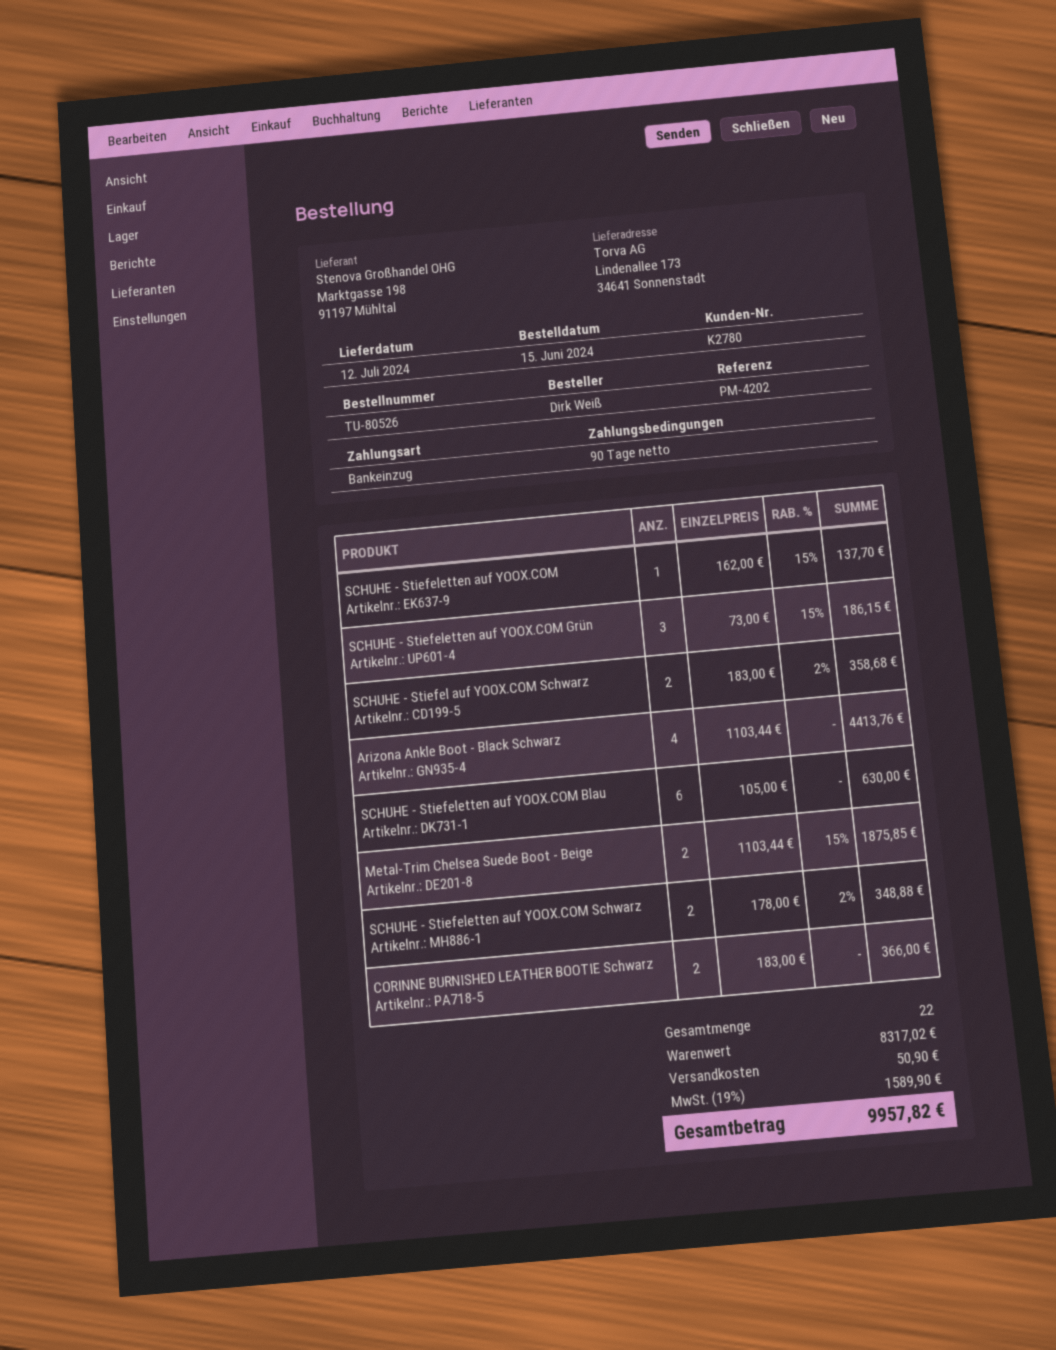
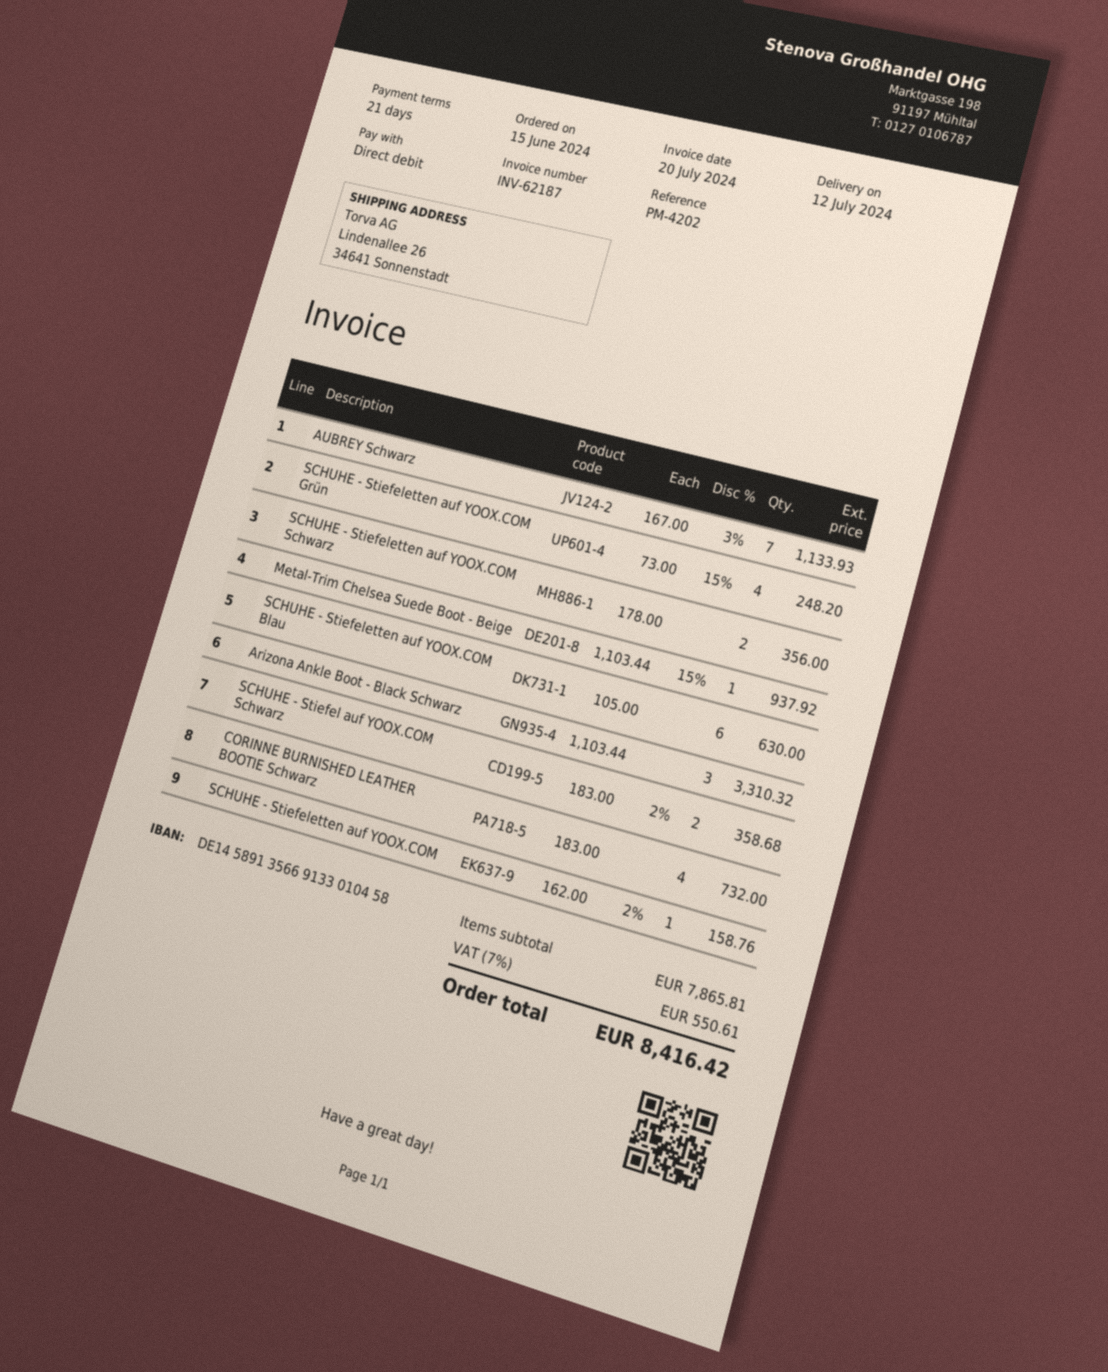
payment terms: 90 days -> 21 days
ship to: Lindenallee 173, 34641 Sonnenstadt -> Lindenallee 26, 34641 Sonnenstadt
SCHUHE - Stiefeletten auf YOOX.COM: 1 x 162.00 - 15% = 137.70 -> 1 x 162.00 - 2% = 158.76
SCHUHE - Stiefeletten auf YOOX.COM Grün: 3 x 73.00 - 15% = 186.15 -> 4 x 73.00 - 15% = 248.20
Arizona Ankle Boot - Black Schwarz: 4 x 1103.44 = 4413.76 -> 3 x 1103.44 = 3310.32
Metal-Trim Chelsea Suede Boot - Beige: 2 x 1103.44 - 15% = 1875.85 -> 1 x 1103.44 - 15% = 937.92
SCHUHE - Stiefeletten auf YOOX.COM Schwarz: 2 x 178.00 - 2% = 348.88 -> 2 x 178.00 = 356.00
CORINNE BURNISHED LEATHER BOOTIE Schwarz: 2 x 183.00 = 366.00 -> 4 x 183.00 = 732.00
AUBREY Schwarz: none -> 7 x 167.00 - 3% = 1133.93
subtotal: 8317.02 -> 7865.81
shipping: 50.90 -> none
tax: 19% = 1589.90 -> 7% = 550.61
total: 9957.82 -> 8416.42

